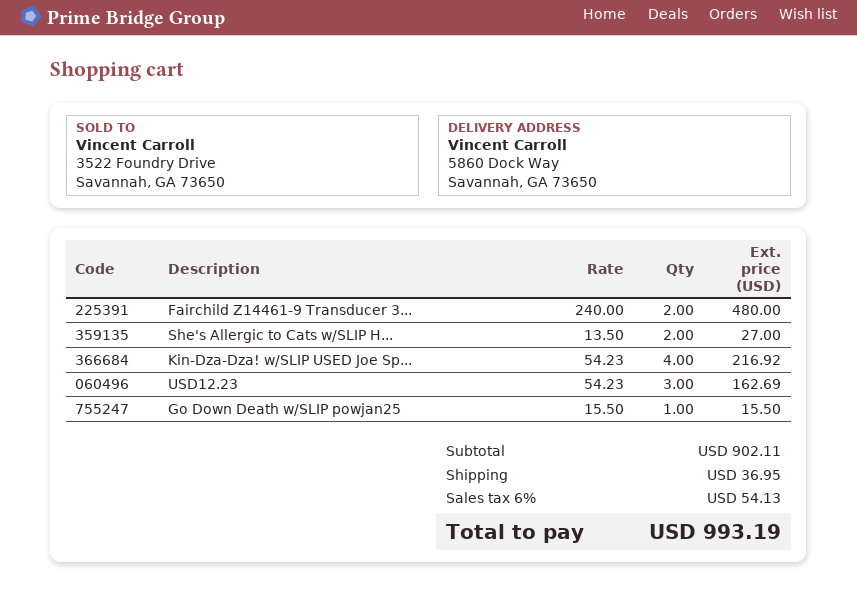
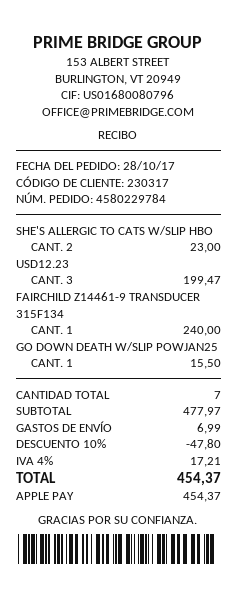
Fairchild Z14461-9 Transducer 3...: 2 for 480.00 -> 1 for 240.00
She's Allergic to Cats w/SLIP H...: 2 for 27.00 -> 2 for 23.00
Kin-Dza-Dza! w/SLIP USED Joe Sp...: 4 for 216.92 -> none
USD12.23: 3 for 162.69 -> 3 for 199.47
subtotal: 902.11 -> 477.97
discount: none -> 10% = 47.80
shipping: 36.95 -> 6.99
tax: 6% = 54.13 -> 4% = 17.21
total: 993.19 -> 454.37

